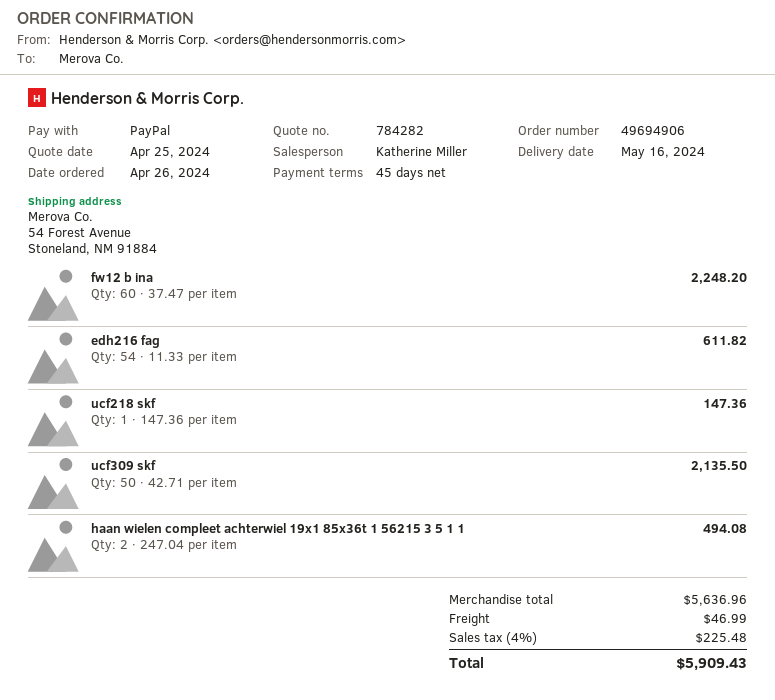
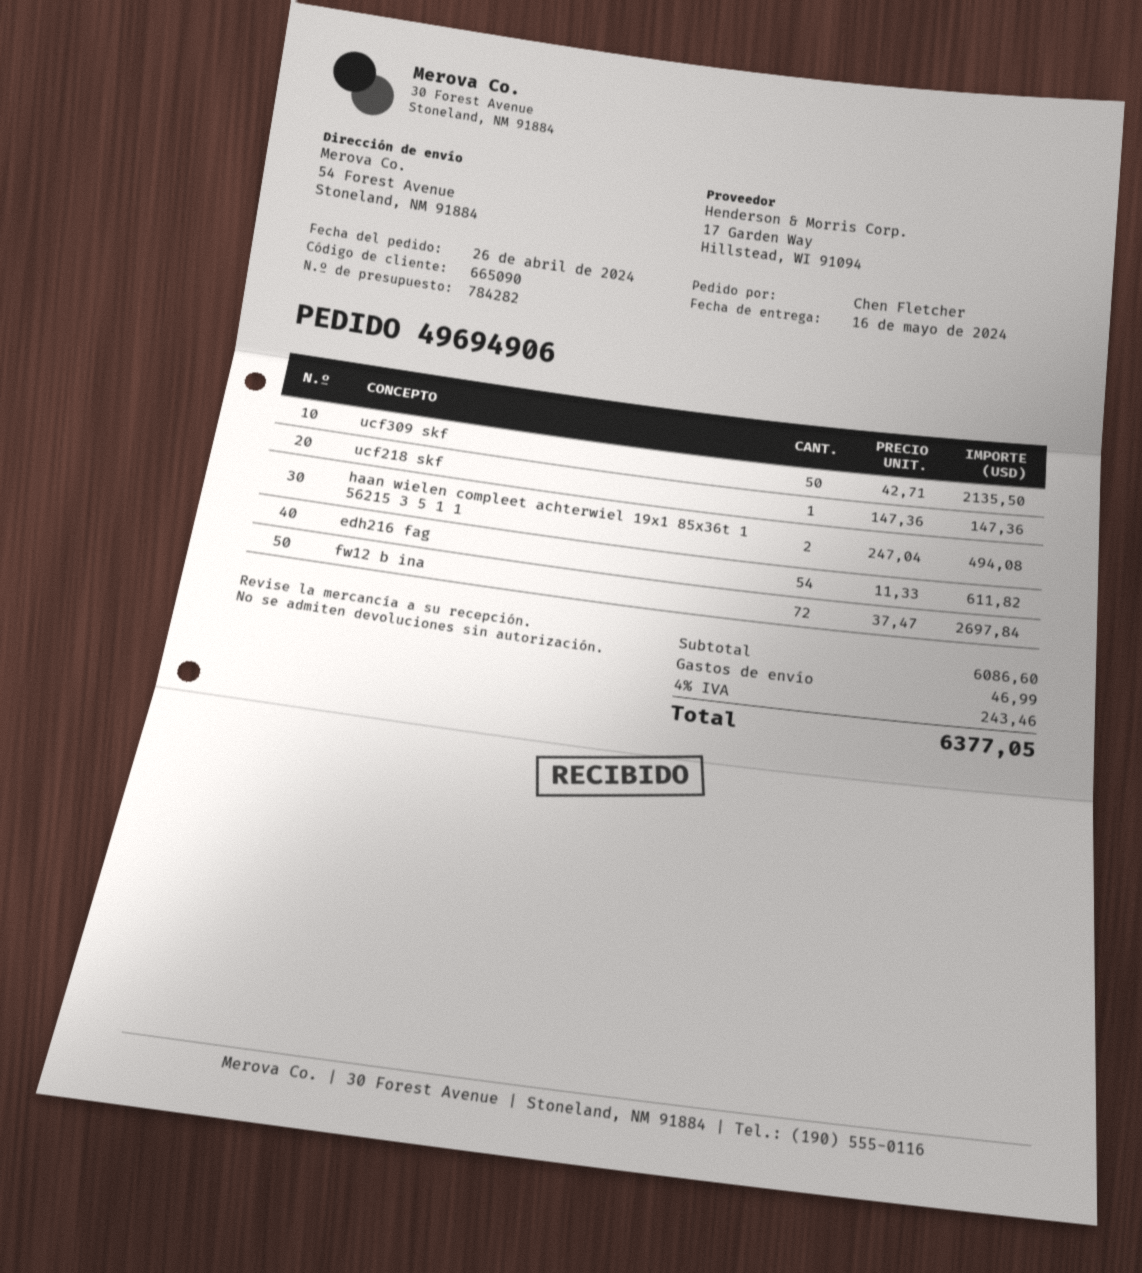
fw12 b ina: 60 x 37.47 = 2248.20 -> 72 x 37.47 = 2697.84
subtotal: 5636.96 -> 6086.60
tax: 4% = 225.48 -> 4% = 243.46
total: 5909.43 -> 6377.05

